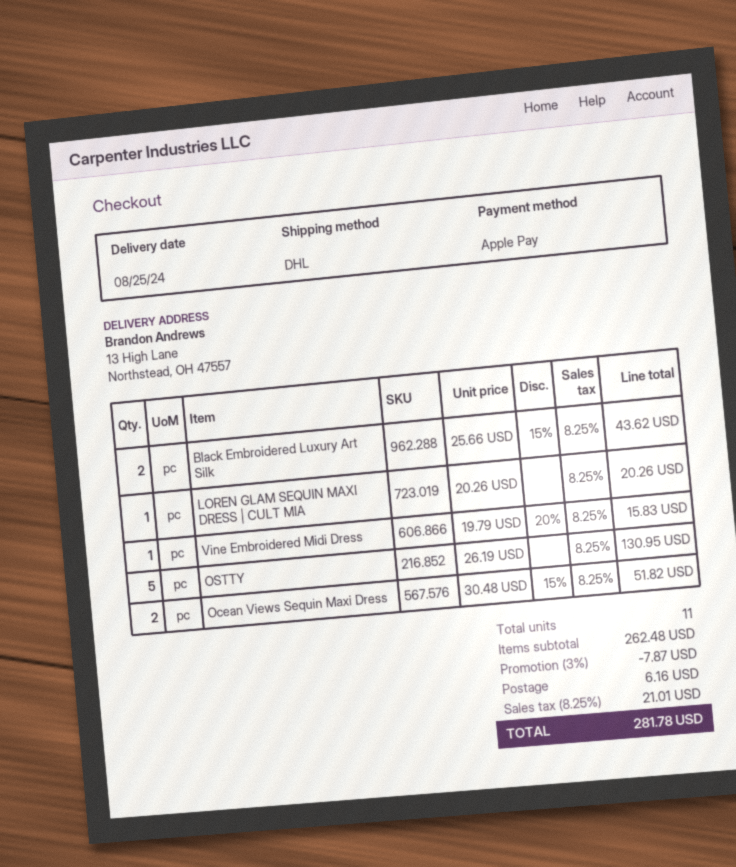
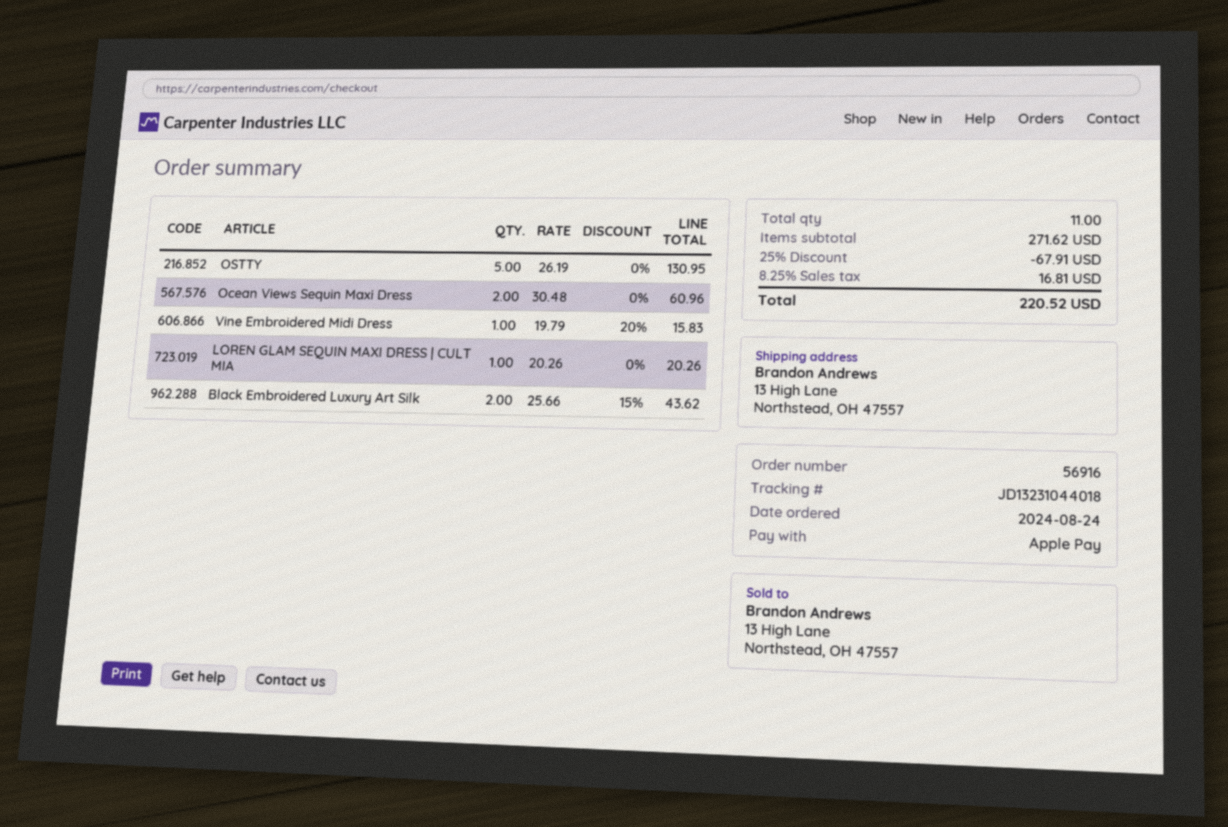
Ocean Views Sequin Maxi Dress: 2 x 30.48 - 15% = 51.82 -> 2 x 30.48 = 60.96
subtotal: 262.48 -> 271.62
discount: 3% = 7.87 -> 25% = 67.91
shipping: 6.16 -> none
tax: 8.25% = 21.01 -> 8.25% = 16.81
total: 281.78 -> 220.52

